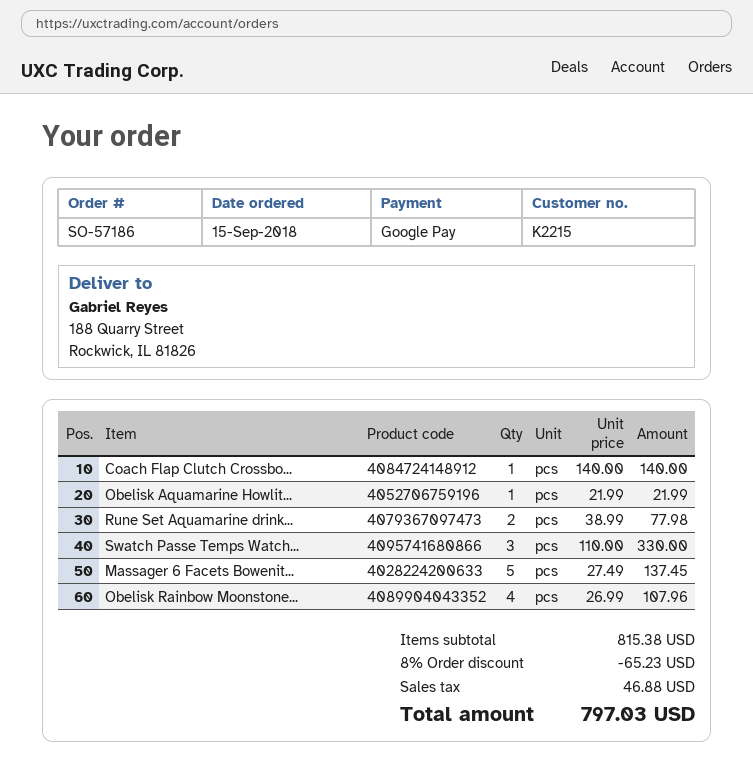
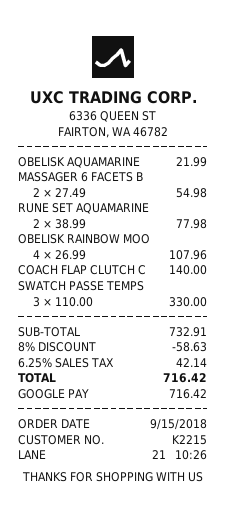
Massager 6 Facets Bowenit...: 5 x 27.49 = 137.45 -> 2 x 27.49 = 54.98
subtotal: 815.38 -> 732.91
discount: 8% = 65.23 -> 8% = 58.63
tax: 46.88 -> 42.14
total: 797.03 -> 716.42

